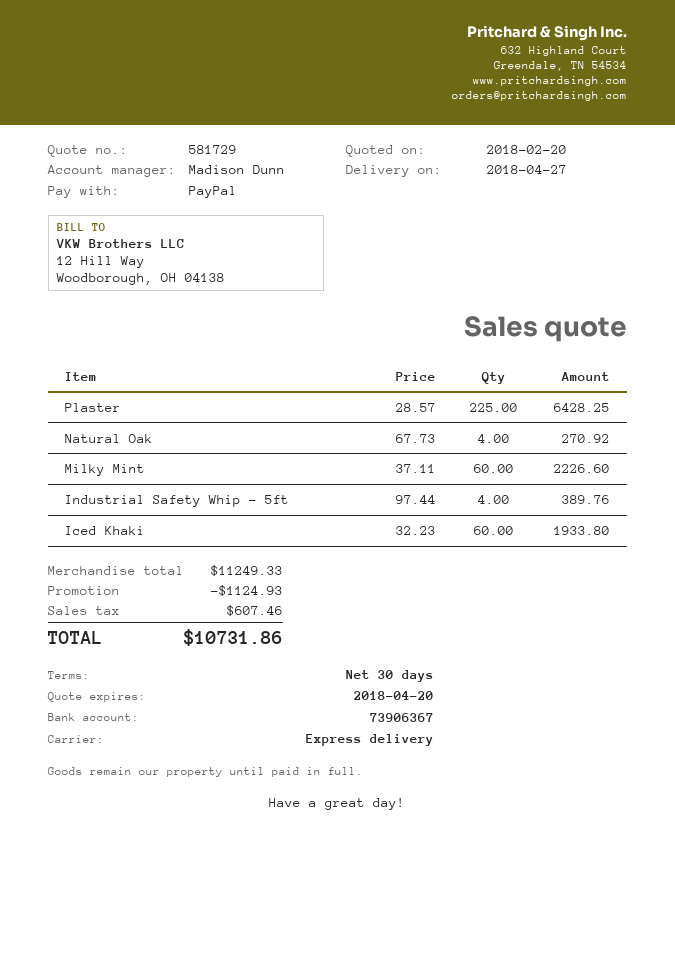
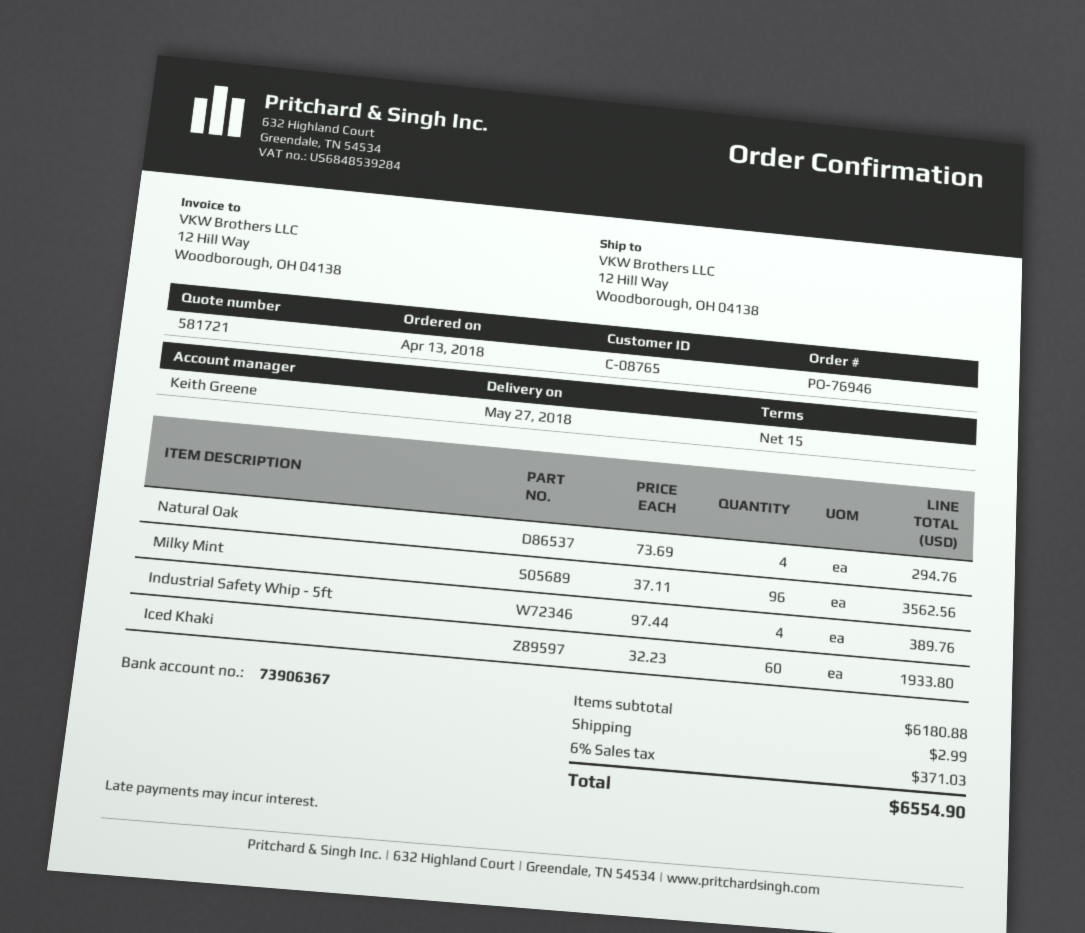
quote number: 581729 -> 581721
delivery date: 2018-04-27 -> 2018-05-27
payment terms: 30 days -> 15 days
sales rep: Madison Dunn -> Keith Greene
Plaster: 225 x 28.57 = 6428.25 -> none
Natural Oak: 4 x 67.73 = 270.92 -> 4 x 73.69 = 294.76
Milky Mint: 60 x 37.11 = 2226.60 -> 96 x 37.11 = 3562.56
subtotal: 11249.33 -> 6180.88
discount: 1124.93 -> none
shipping: none -> 2.99
tax: 607.46 -> 371.03
total: 10731.86 -> 6554.90

